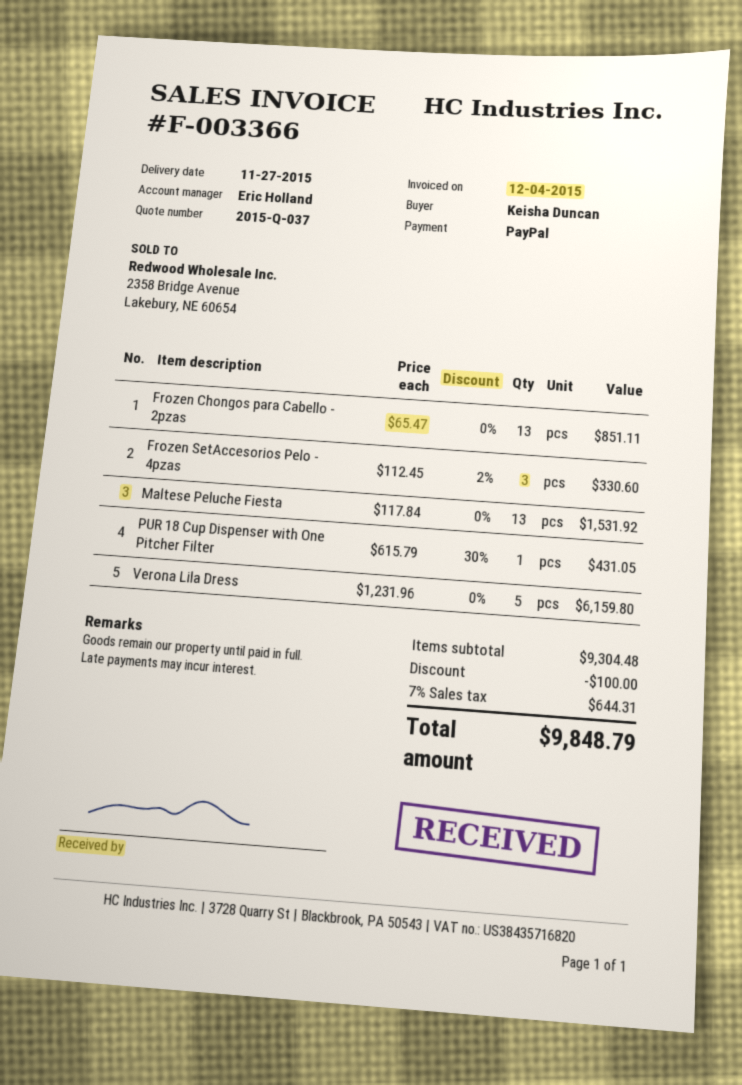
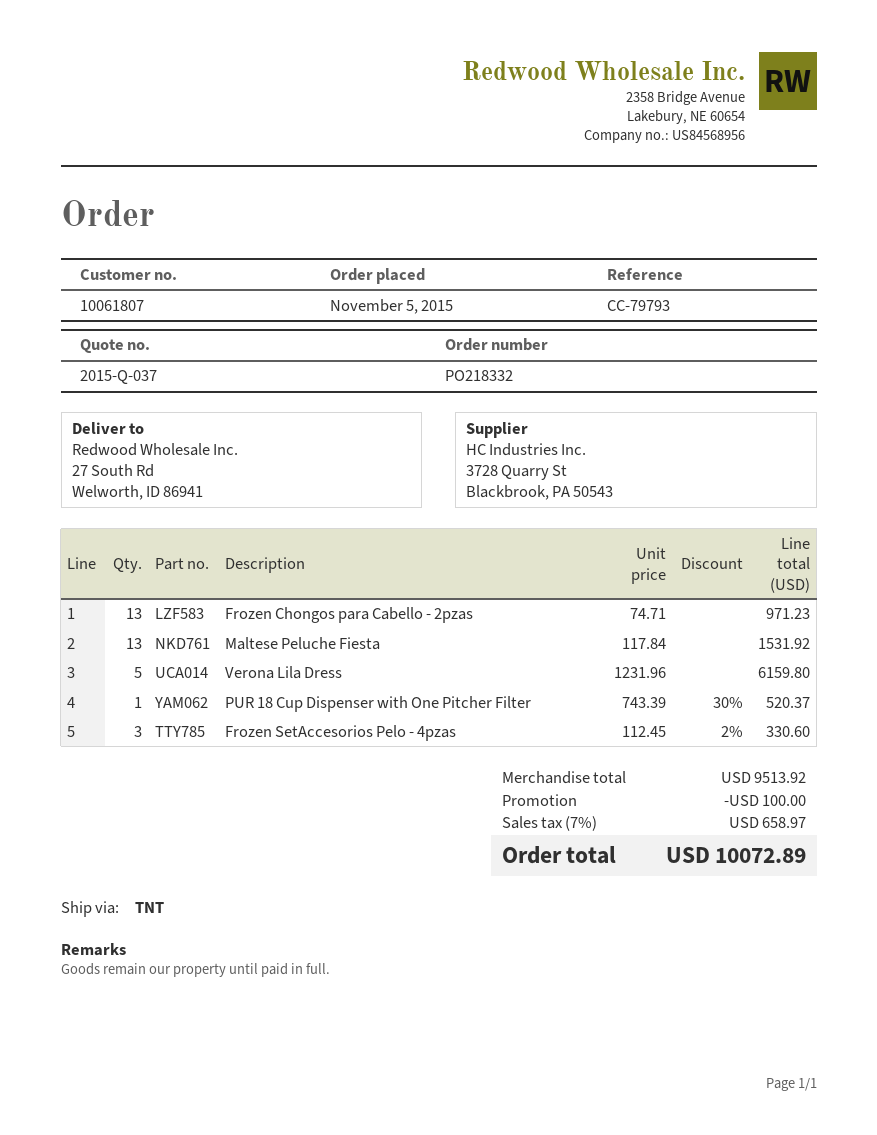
Frozen Chongos para Cabello - 2pzas: 13 x 65.47 = 851.11 -> 13 x 74.71 = 971.23
PUR 18 Cup Dispenser with One Pitcher Filter: 1 x 615.79 - 30% = 431.05 -> 1 x 743.39 - 30% = 520.37
subtotal: 9304.48 -> 9513.92
tax: 7% = 644.31 -> 7% = 658.97
total: 9848.79 -> 10072.89

